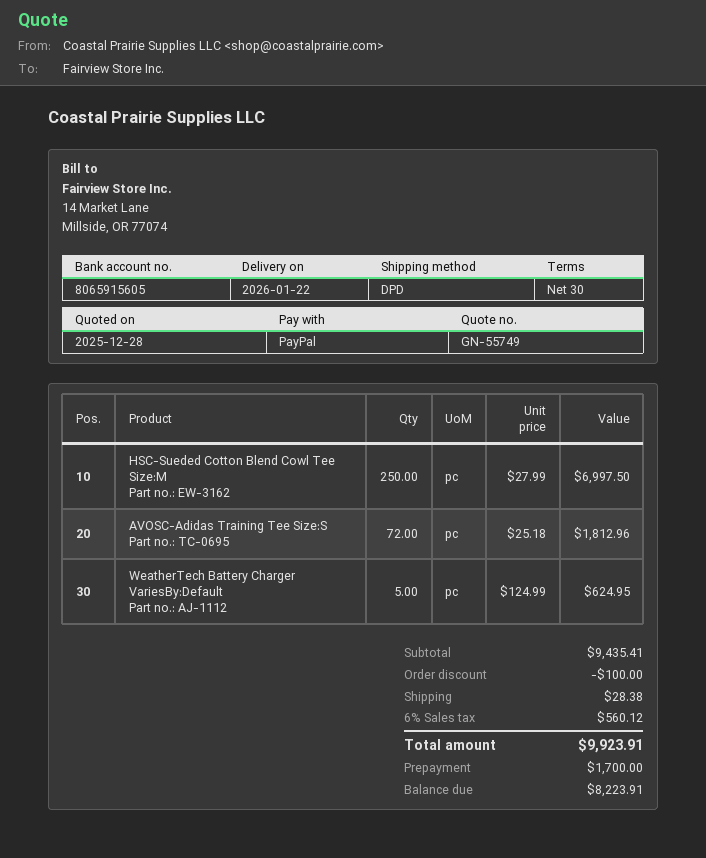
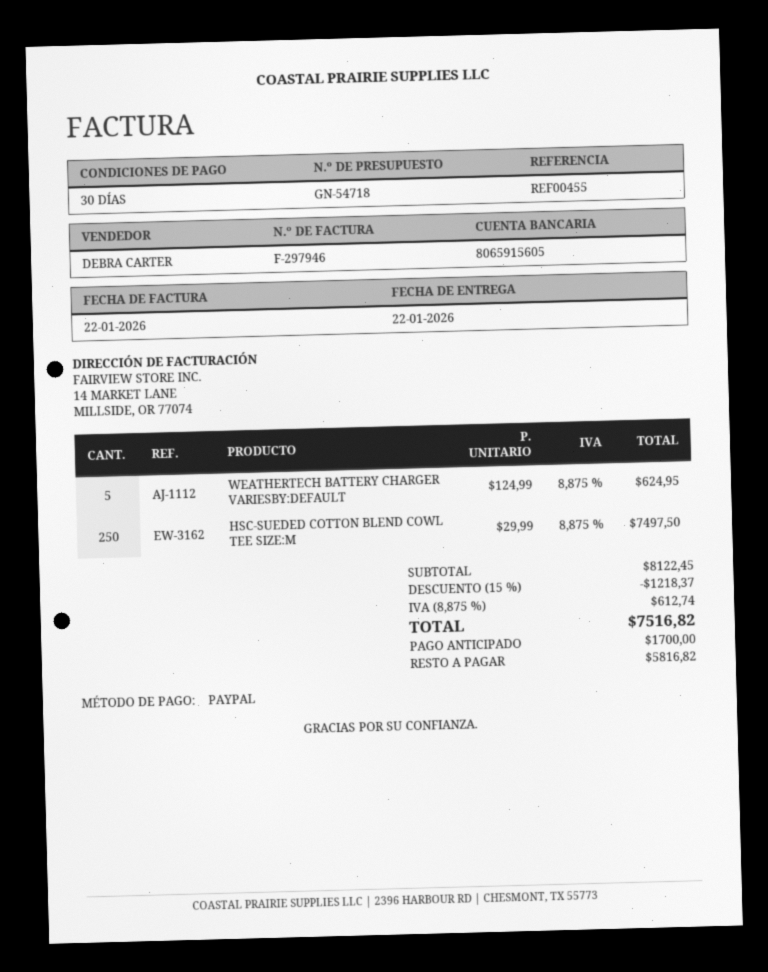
quote number: GN-55749 -> GN-54718
HSC-Sueded Cotton Blend Cowl Tee Size:M: 250 x 27.99 = 6997.50 -> 250 x 29.99 = 7497.50
AVOSC-Adidas Training Tee Size:S: 72 x 25.18 = 1812.96 -> none
subtotal: 9435.41 -> 8122.45
discount: 100.00 -> 1218.37
shipping: 28.38 -> none
tax: 6% = 560.12 -> 8.875% = 612.74
total: 9923.91 -> 7516.82
balance: 8223.91 -> 5816.82

